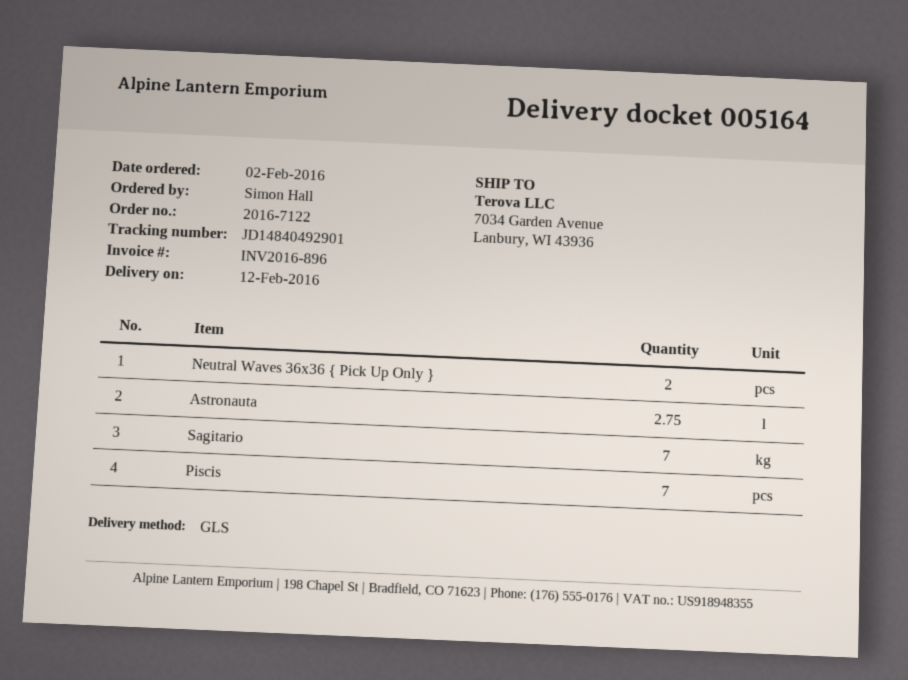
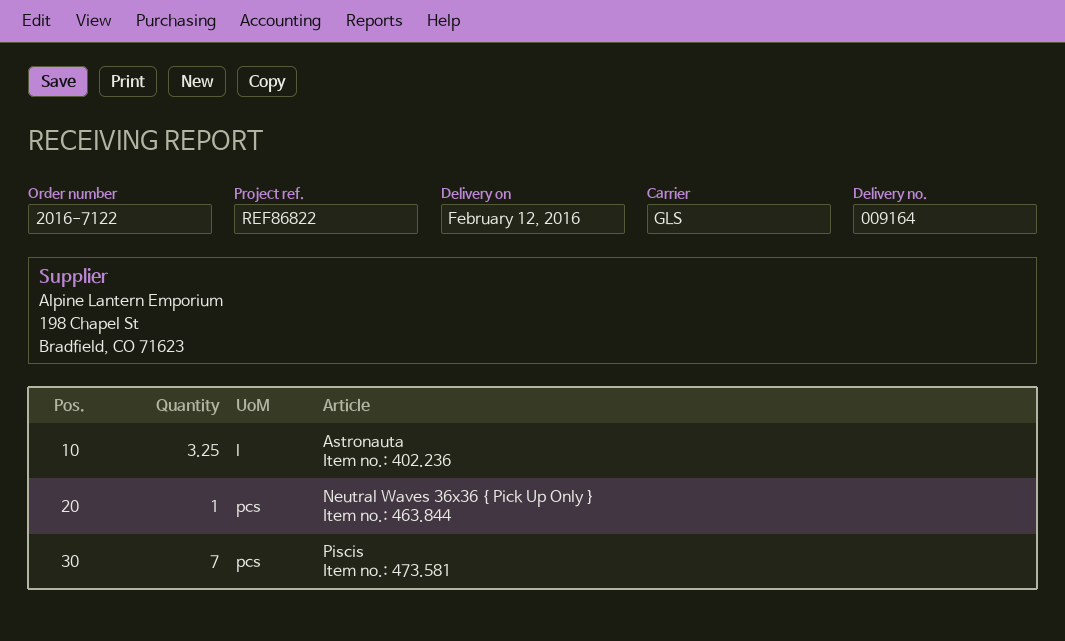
delivery note number: 005164 -> 009164
Neutral Waves 36x36 { Pick Up Only }: 2 -> 1
Astronauta: 2.75 -> 3.25
Sagitario: 7 -> none

